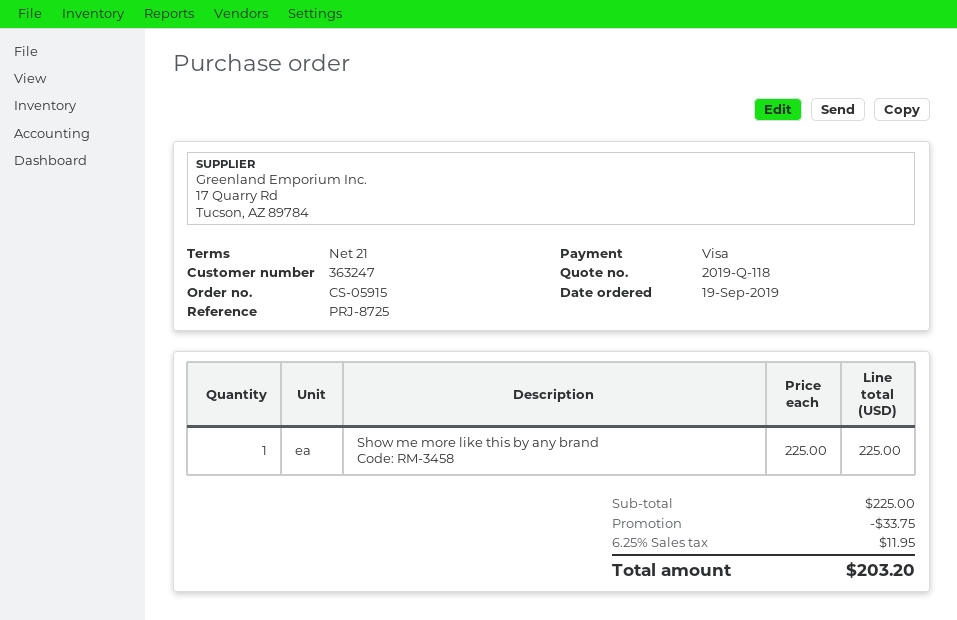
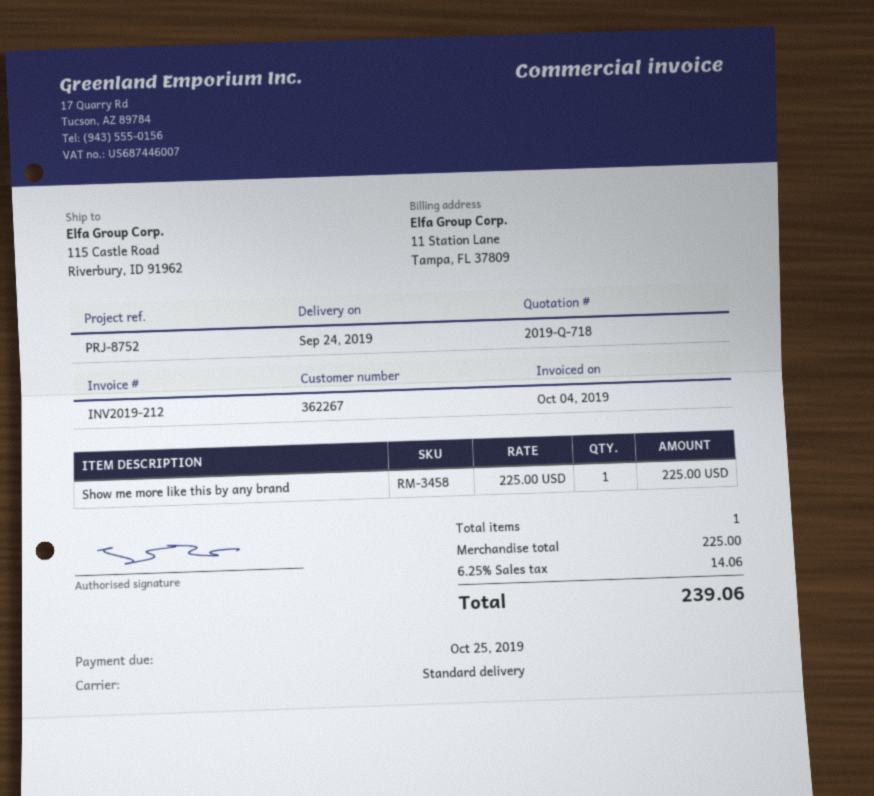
quote number: 2019-Q-118 -> 2019-Q-718
customer number: 363247 -> 362267
reference: PRJ-8725 -> PRJ-8752
discount: 33.75 -> none
tax: 6.25% = 11.95 -> 6.25% = 14.06
total: 203.20 -> 239.06

